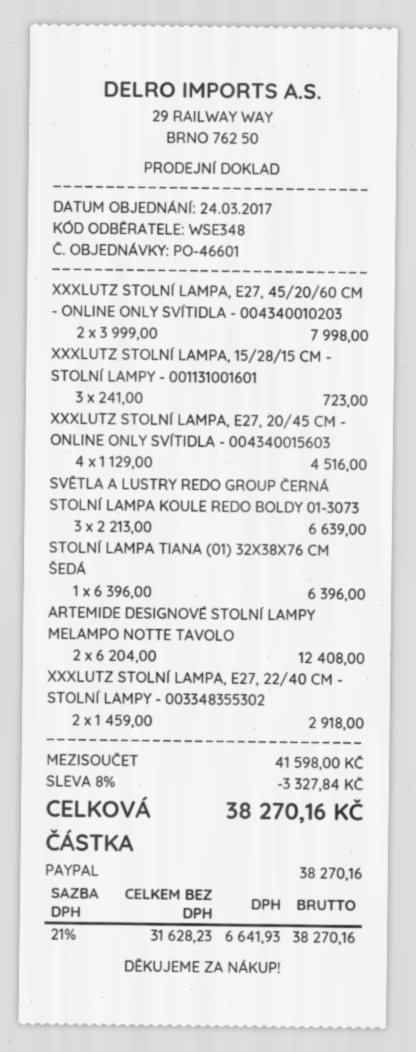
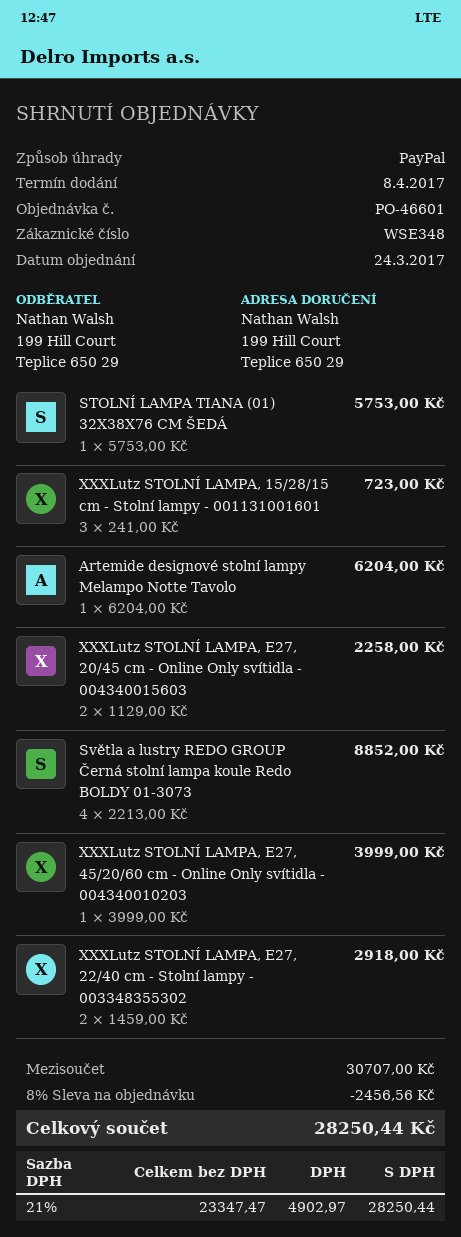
XXXLUTZ STOLNÍ LAMPA, E27, 45/20/60 CM - ONLINE ONLY SVÍTIDLA - 004340010203: 2 x 3999.00 = 7998.00 -> 1 x 3999.00 = 3999.00
XXXLUTZ STOLNÍ LAMPA, E27, 20/45 CM - ONLINE ONLY SVÍTIDLA - 004340015603: 4 x 1129.00 = 4516.00 -> 2 x 1129.00 = 2258.00
SVĚTLA A LUSTRY REDO GROUP ČERNÁ STOLNÍ LAMPA KOULE REDO BOLDY 01-3073: 3 x 2213.00 = 6639.00 -> 4 x 2213.00 = 8852.00
STOLNÍ LAMPA TIANA (01) 32X38X76 CM ŠEDÁ: 1 x 6396.00 = 6396.00 -> 1 x 5753.00 = 5753.00
ARTEMIDE DESIGNOVÉ STOLNÍ LAMPY MELAMPO NOTTE TAVOLO: 2 x 6204.00 = 12408.00 -> 1 x 6204.00 = 6204.00
subtotal: 41598.00 -> 30707.00
discount: 8% = 3327.84 -> 8% = 2456.56
net: 31628.23 -> 23347.47
tax: 21% = 6641.93 -> 21% = 4902.97
total: 38270.16 -> 28250.44

